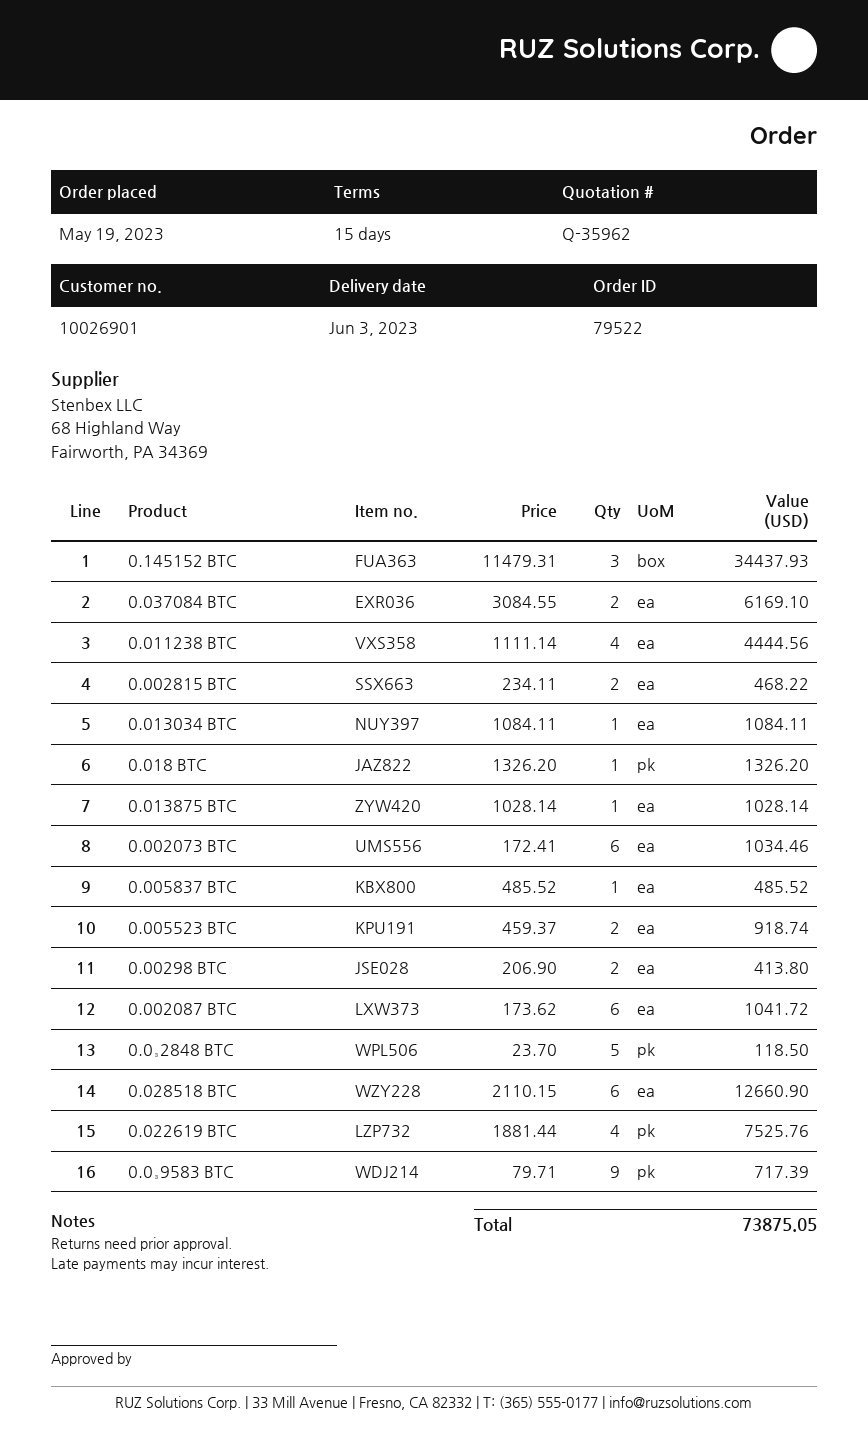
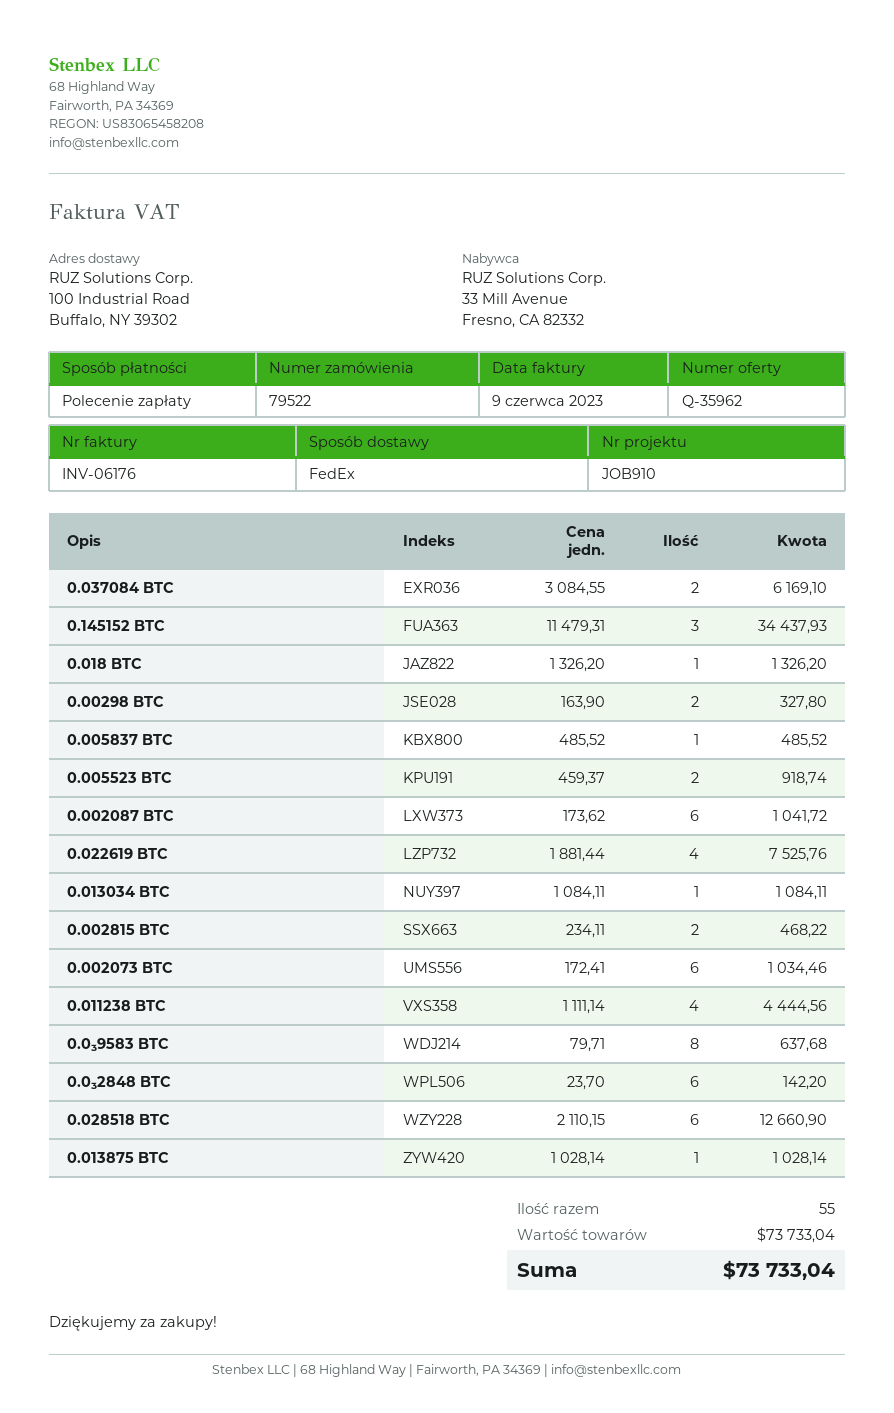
0.00298 BTC: 2 x 206.90 = 413.80 -> 2 x 163.90 = 327.80
0.0₃2848 BTC: 5 x 23.70 = 118.50 -> 6 x 23.70 = 142.20
0.0₃9583 BTC: 9 x 79.71 = 717.39 -> 8 x 79.71 = 637.68
total: 73875.05 -> 73733.04

